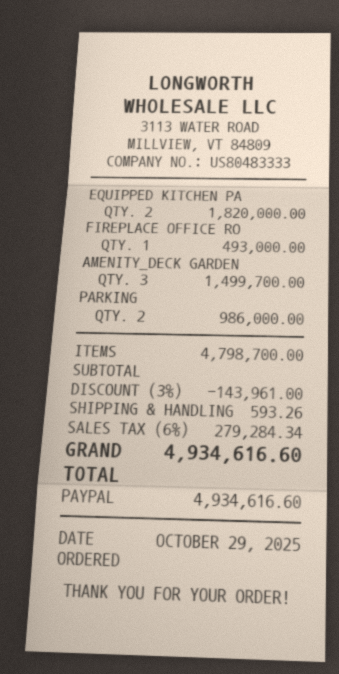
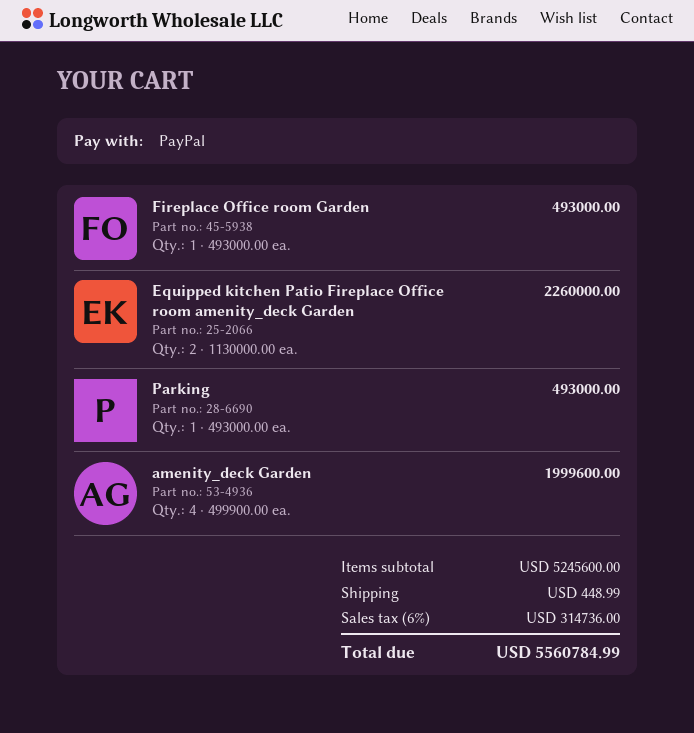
EQUIPPED KITCHEN PA: 2 for 1820000.00 -> 2 for 2260000.00
AMENITY_DECK GARDEN: 3 for 1499700.00 -> 4 for 1999600.00
PARKING: 2 for 986000.00 -> 1 for 493000.00
subtotal: 4798700.00 -> 5245600.00
discount: 3% = 143961.00 -> none
shipping: 593.26 -> 448.99
tax: 6% = 279284.34 -> 6% = 314736.00
total: 4934616.60 -> 5560784.99

